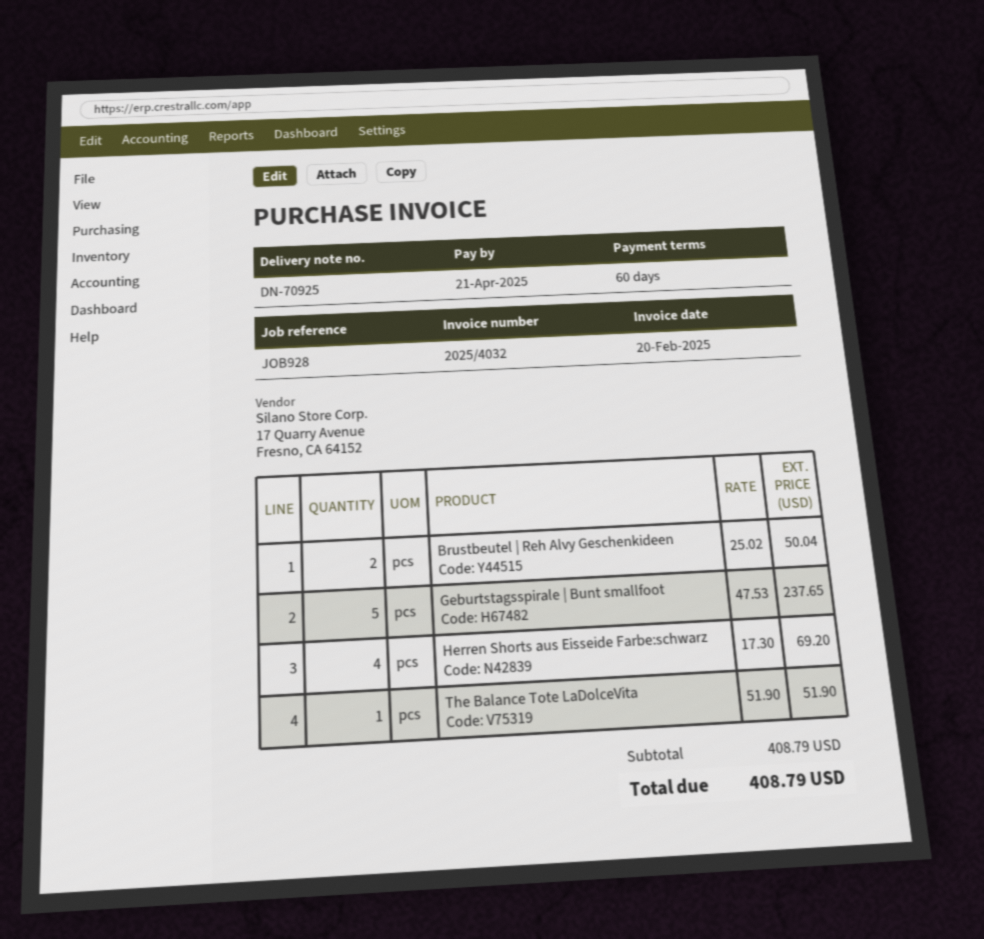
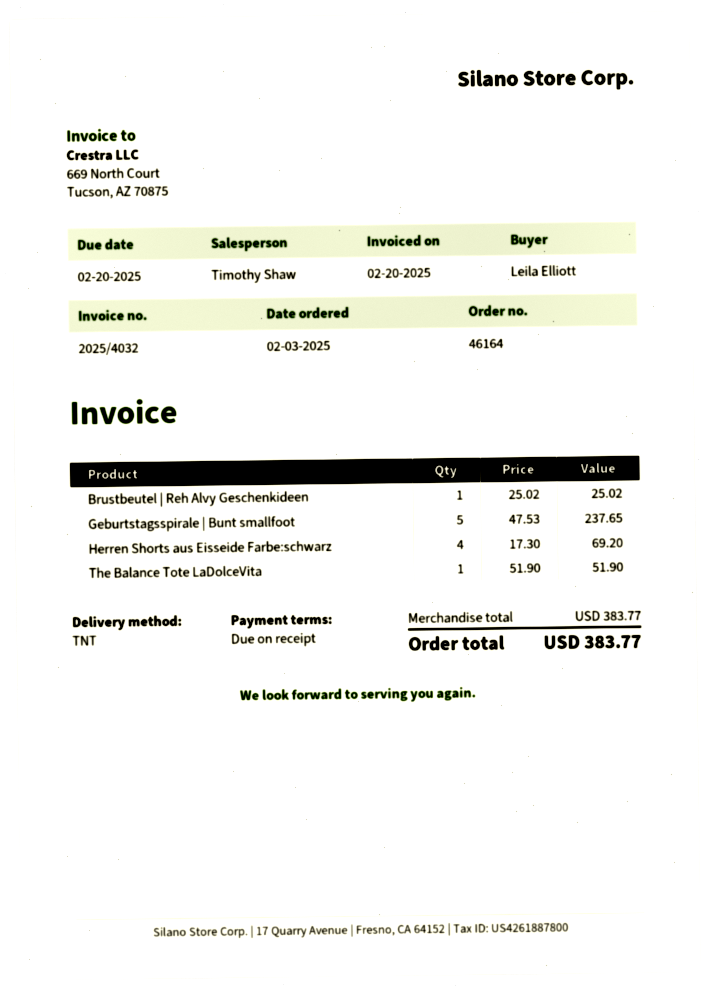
payment terms: 60 days -> on receipt
due date: 2025-04-21 -> 2025-02-20
Brustbeutel | Reh Alvy Geschenkideen: 2 x 25.02 = 50.04 -> 1 x 25.02 = 25.02
subtotal: 408.79 -> 383.77
total: 408.79 -> 383.77

